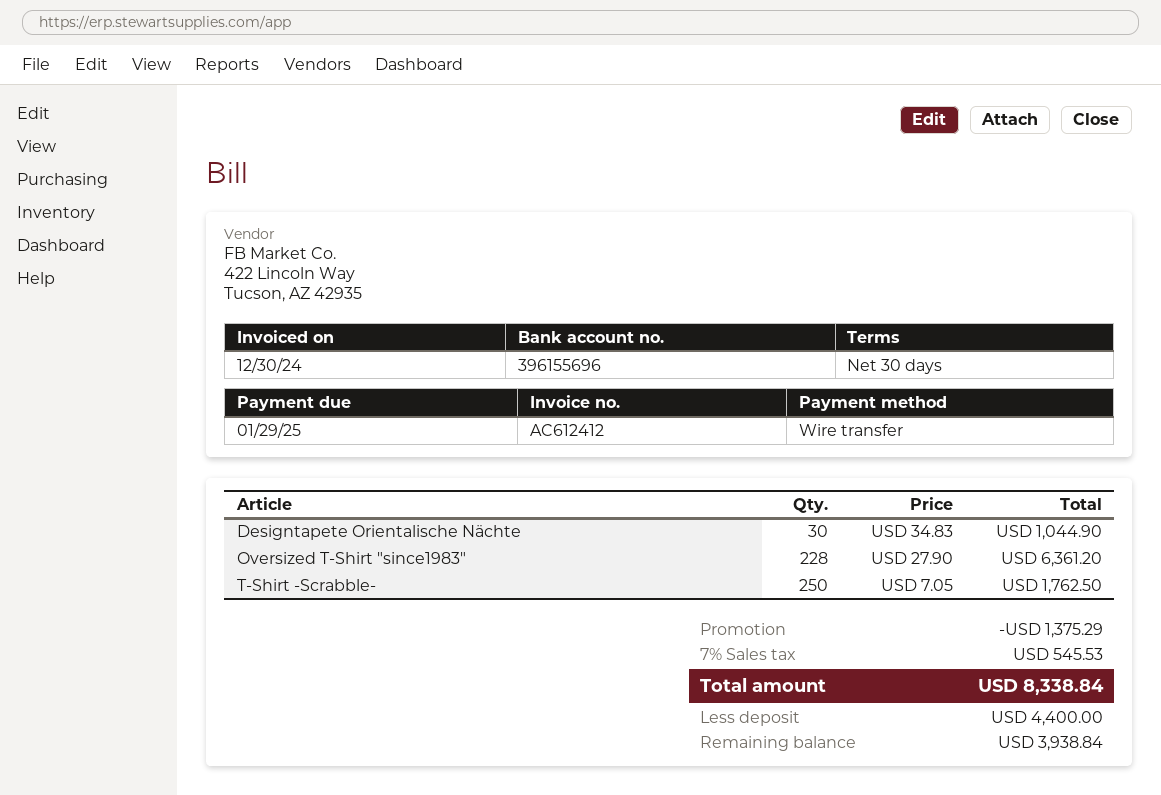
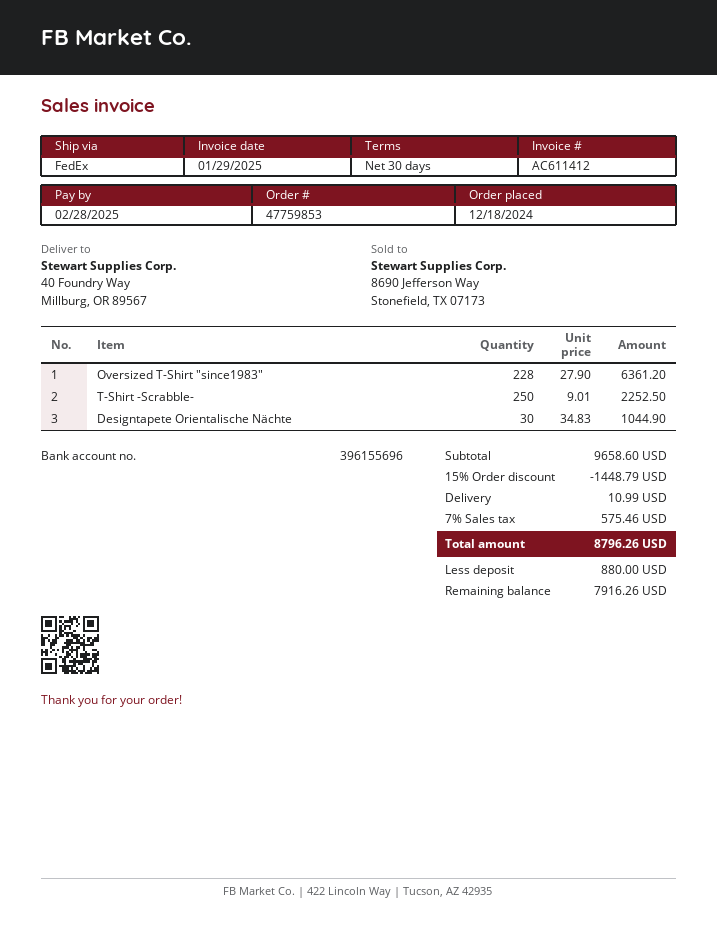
invoice number: AC612412 -> AC611412
invoice date: 2024-12-30 -> 2025-01-29
due date: 2025-01-29 -> 2025-02-28
T-Shirt -Scrabble-: 250 x 7.05 = 1762.50 -> 250 x 9.01 = 2252.50
discount: 1375.29 -> 1448.79
shipping: none -> 10.99
tax: 7% = 545.53 -> 7% = 575.46
total: 8338.84 -> 8796.26
deposit: 4400.00 -> 880.00
balance: 3938.84 -> 7916.26

